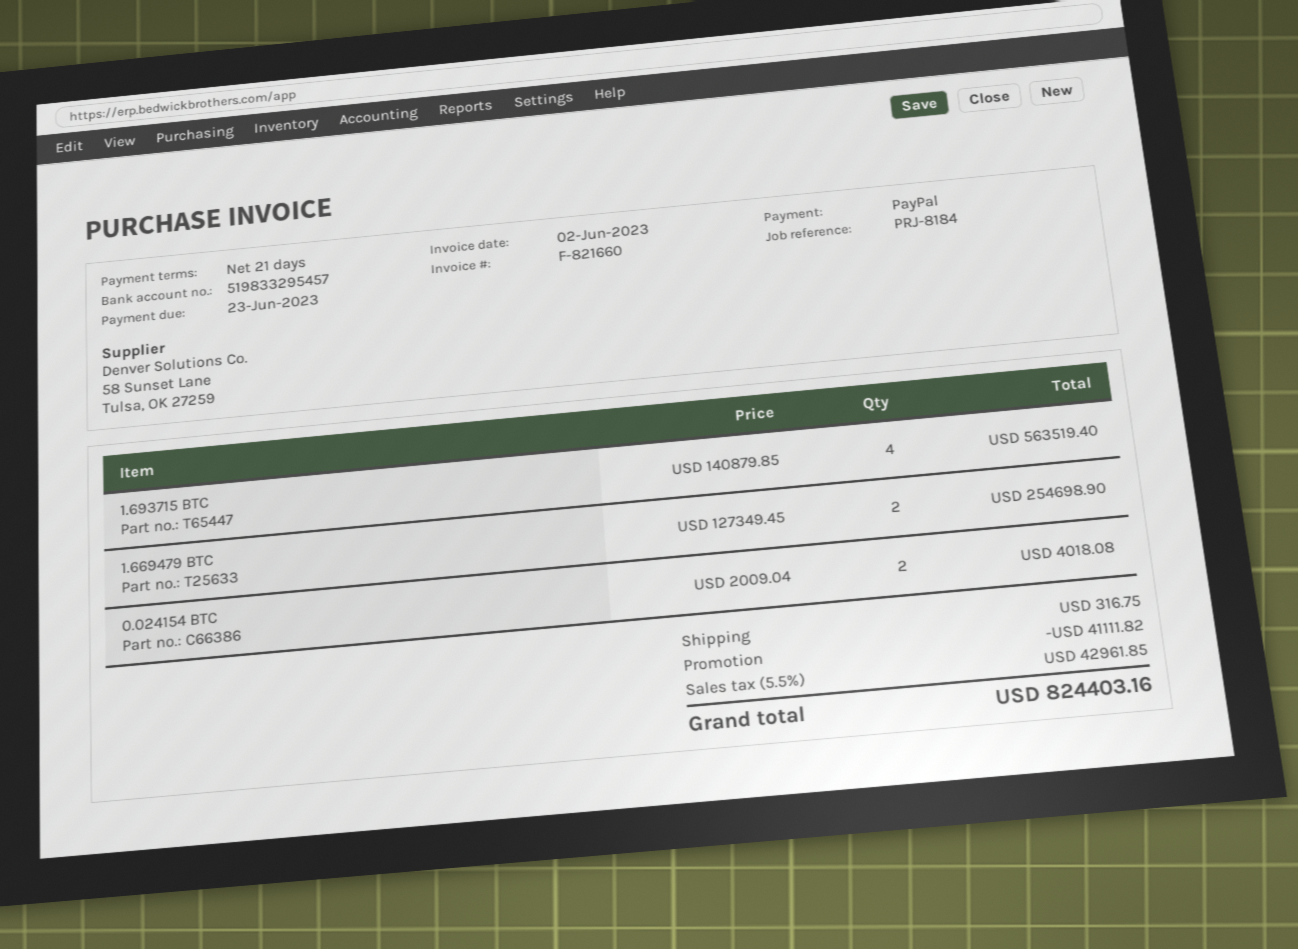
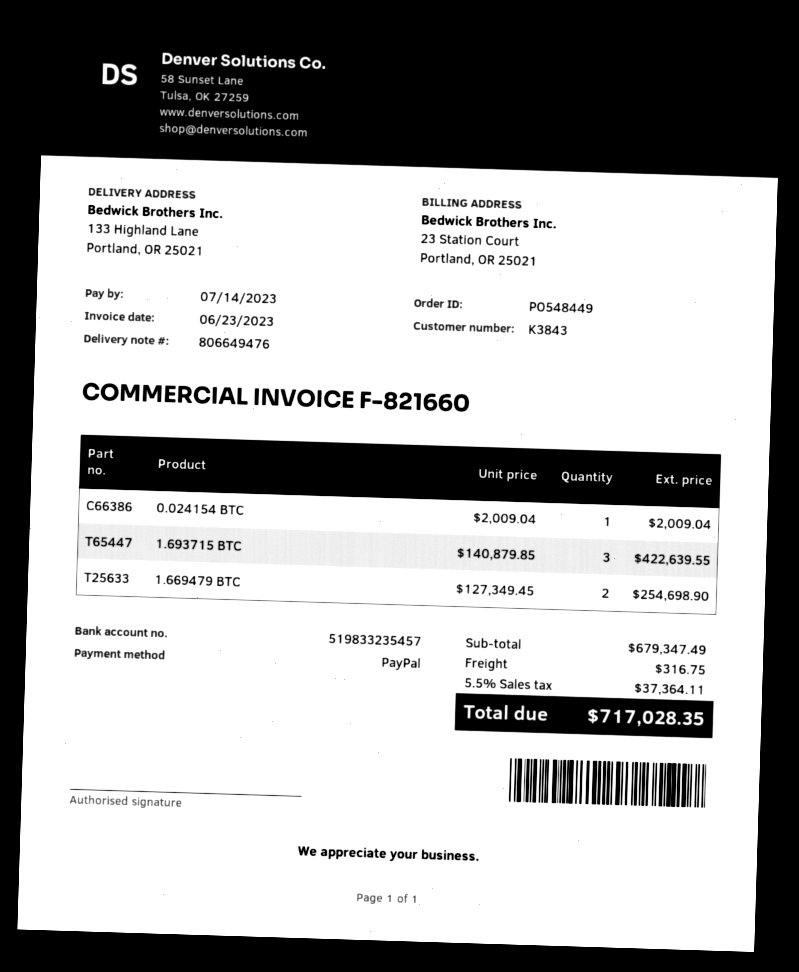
invoice date: 2023-06-02 -> 2023-06-23
due date: 2023-06-23 -> 2023-07-14
bank account: 519833295457 -> 519833235457
1.693715 BTC: 4 x 140879.85 = 563519.40 -> 3 x 140879.85 = 422639.55
0.024154 BTC: 2 x 2009.04 = 4018.08 -> 1 x 2009.04 = 2009.04
discount: 41111.82 -> none
tax: 5.5% = 42961.85 -> 5.5% = 37364.11
total: 824403.16 -> 717028.35

